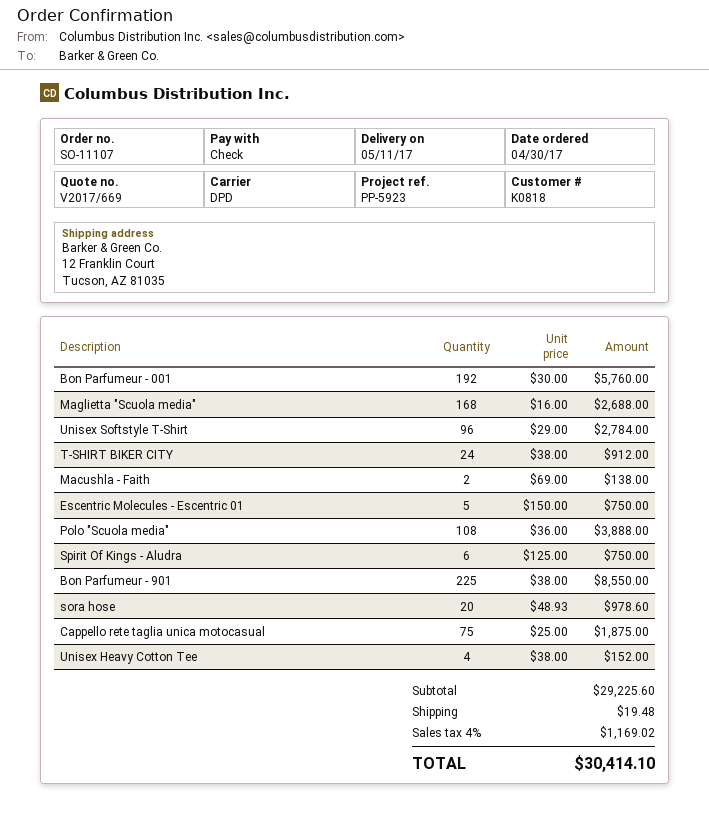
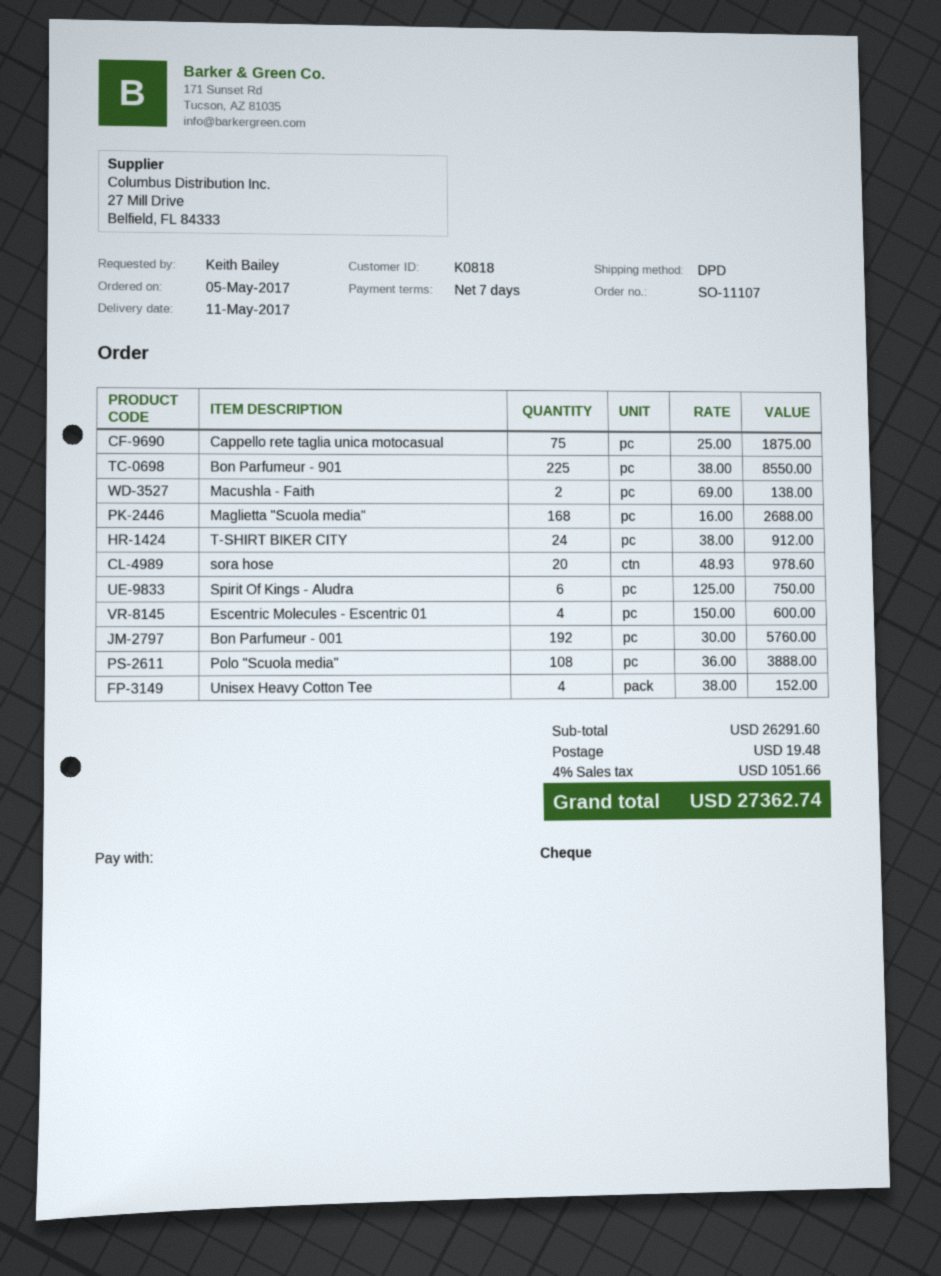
order date: 2017-04-30 -> 2017-05-05
Unisex Softstyle T-Shirt: 96 x 29.00 = 2784.00 -> none
Escentric Molecules - Escentric 01: 5 x 150.00 = 750.00 -> 4 x 150.00 = 600.00
subtotal: 29225.60 -> 26291.60
tax: 4% = 1169.02 -> 4% = 1051.66
total: 30414.10 -> 27362.74

